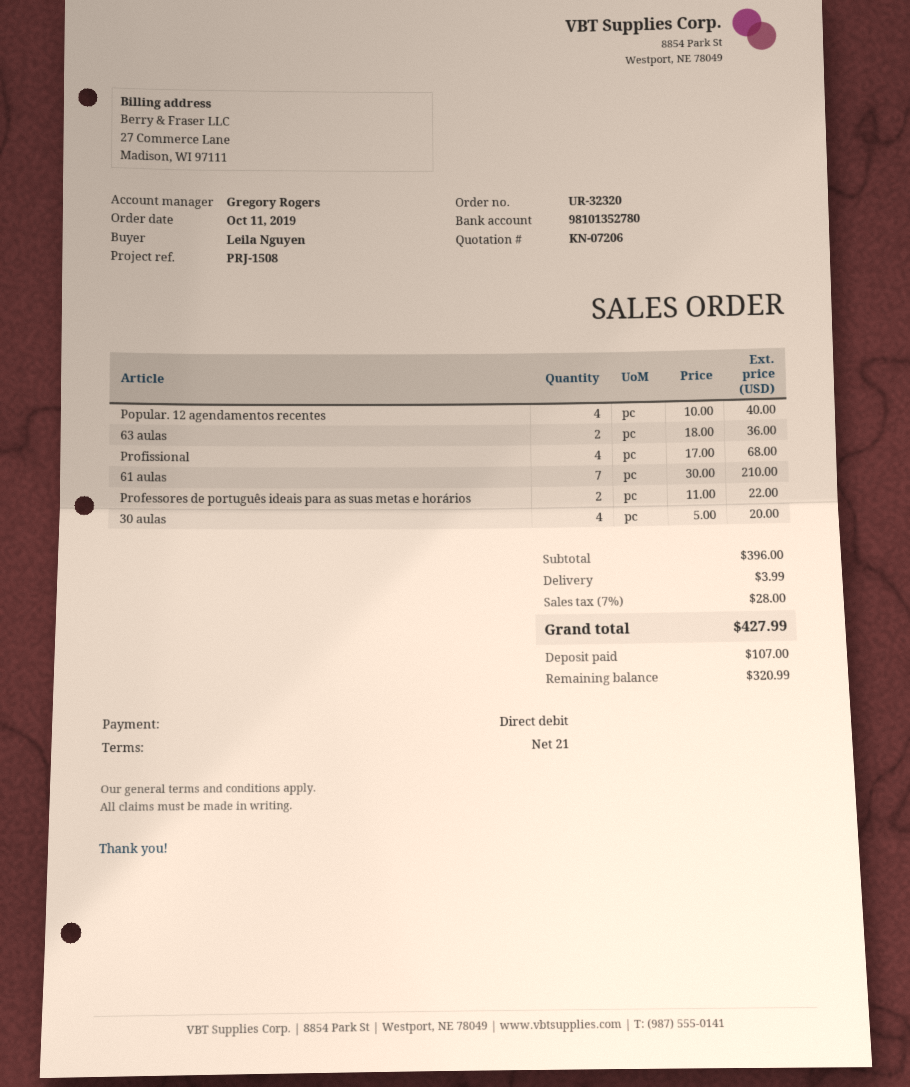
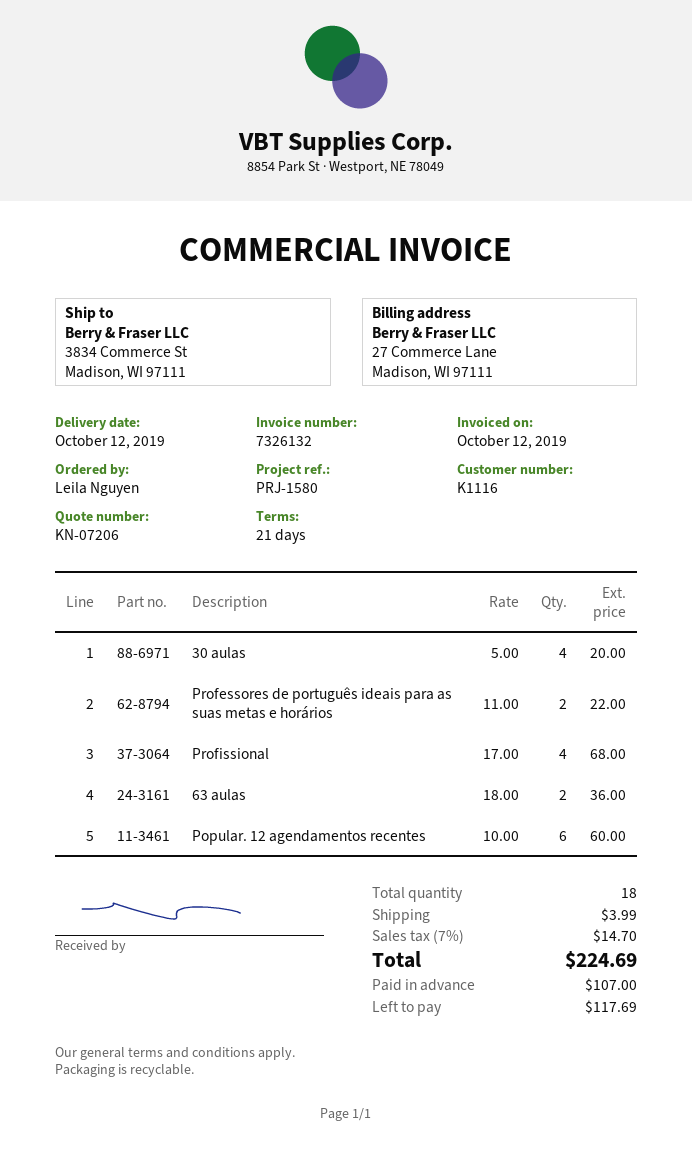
reference: PRJ-1508 -> PRJ-1580
Popular. 12 agendamentos recentes: 4 x 10.00 = 40.00 -> 6 x 10.00 = 60.00
61 aulas: 7 x 30.00 = 210.00 -> none
tax: 7% = 28.00 -> 7% = 14.70
total: 427.99 -> 224.69
balance: 320.99 -> 117.69

